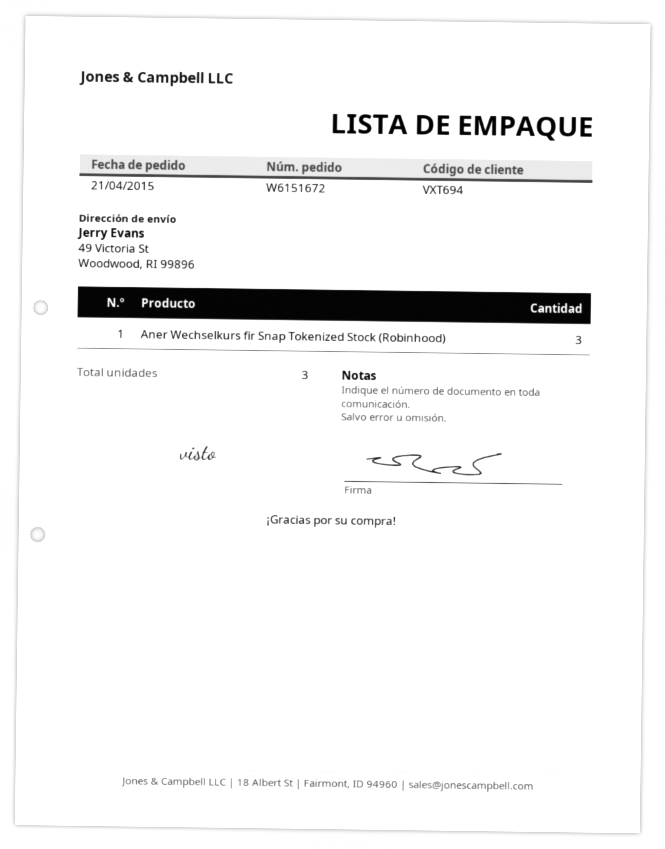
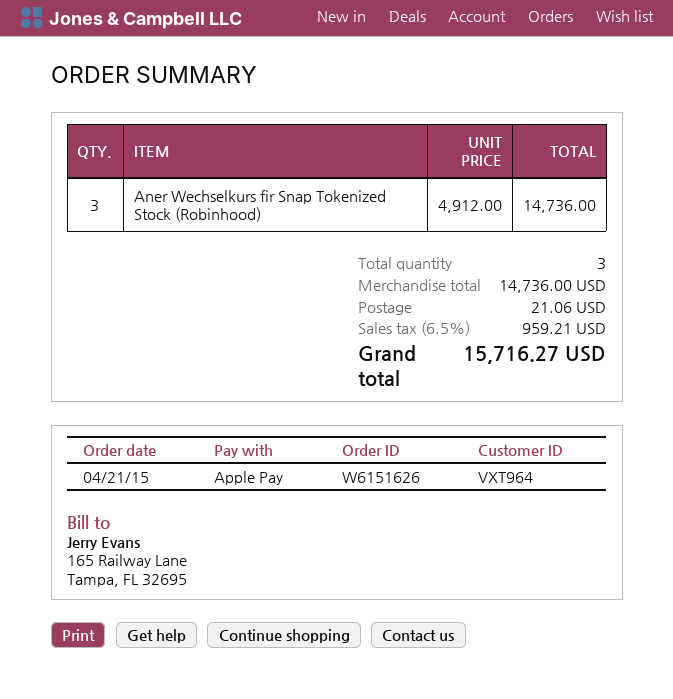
order number: W6151672 -> W6151626
customer number: VXT694 -> VXT964

